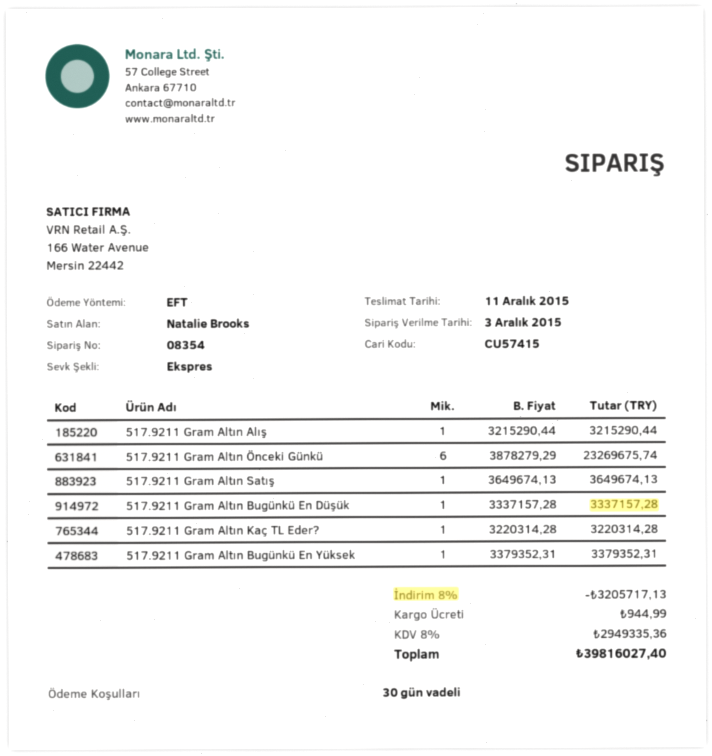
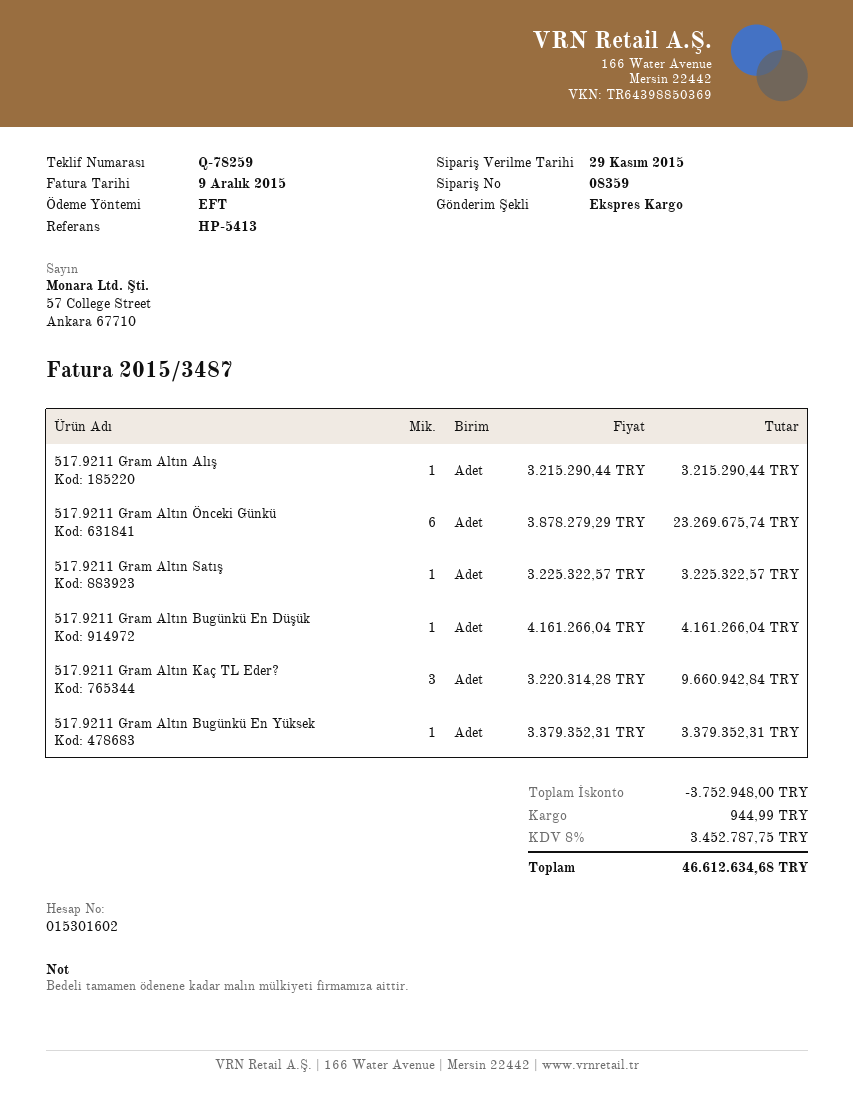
order number: 08354 -> 08359
order date: 2015-12-03 -> 2015-11-29
517.9211 Gram Altın Satış: 1 x 3649674.13 = 3649674.13 -> 1 x 3225322.57 = 3225322.57
517.9211 Gram Altın Bugünkü En Düşük: 1 x 3337157.28 = 3337157.28 -> 1 x 4161266.04 = 4161266.04
517.9211 Gram Altın Kaç TL Eder?: 1 x 3220314.28 = 3220314.28 -> 3 x 3220314.28 = 9660942.84
discount: 3205717.13 -> 3752948.00
tax: 8% = 2949335.36 -> 8% = 3452787.75
total: 39816027.40 -> 46612634.68

